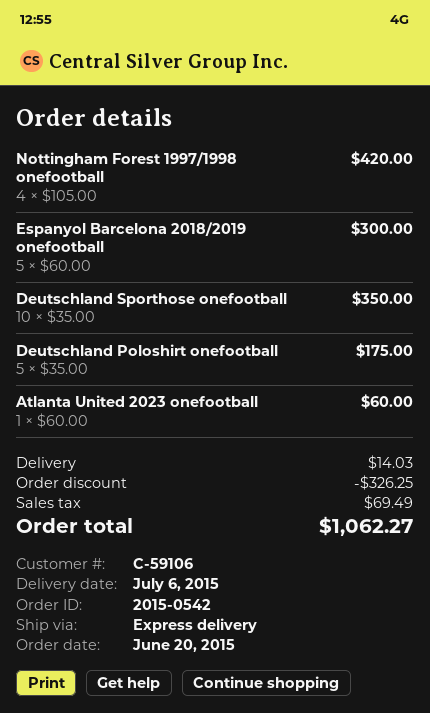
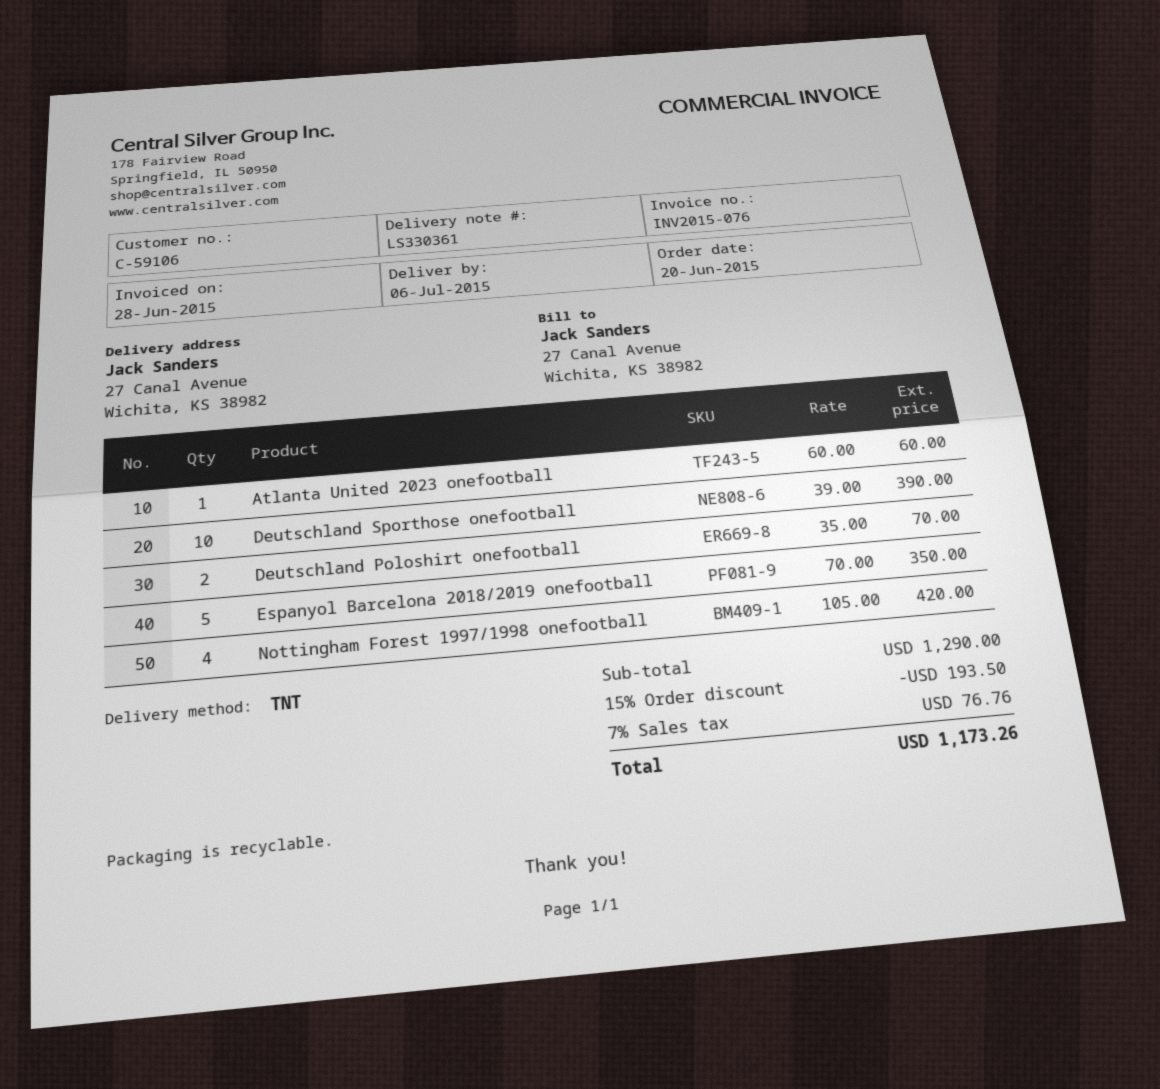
shipping method: express -> TNT
Espanyol Barcelona 2018/2019 onefootball: 5 x 60.00 = 300.00 -> 5 x 70.00 = 350.00
Deutschland Sporthose onefootball: 10 x 35.00 = 350.00 -> 10 x 39.00 = 390.00
Deutschland Poloshirt onefootball: 5 x 35.00 = 175.00 -> 2 x 35.00 = 70.00
discount: 326.25 -> 193.50
shipping: 14.03 -> none
tax: 69.49 -> 76.76
total: 1062.27 -> 1173.26

